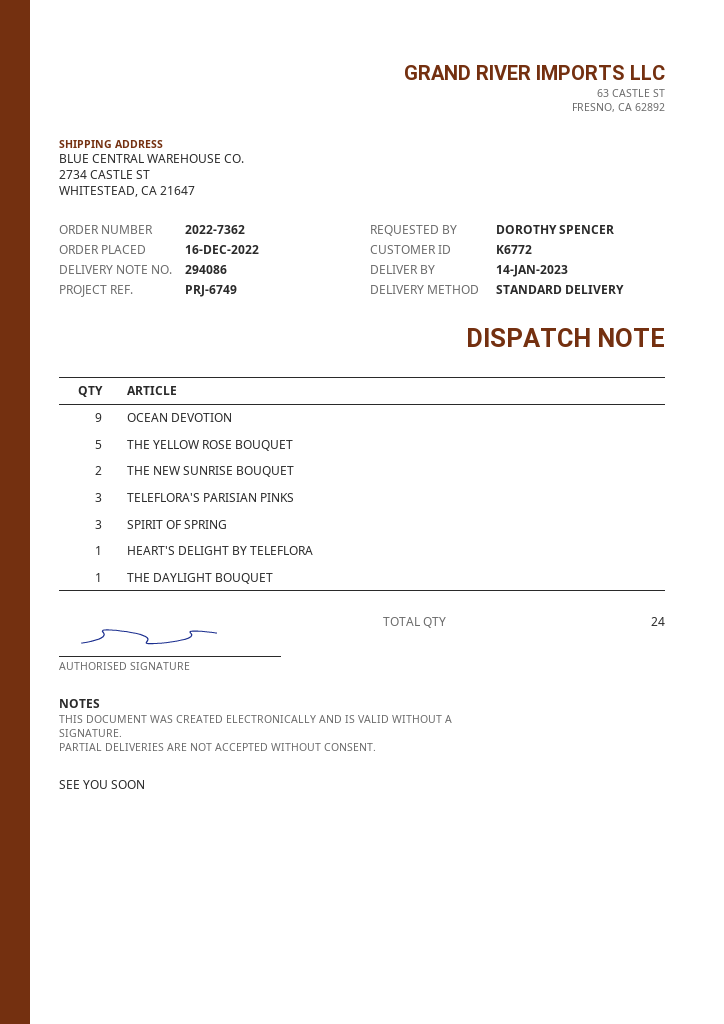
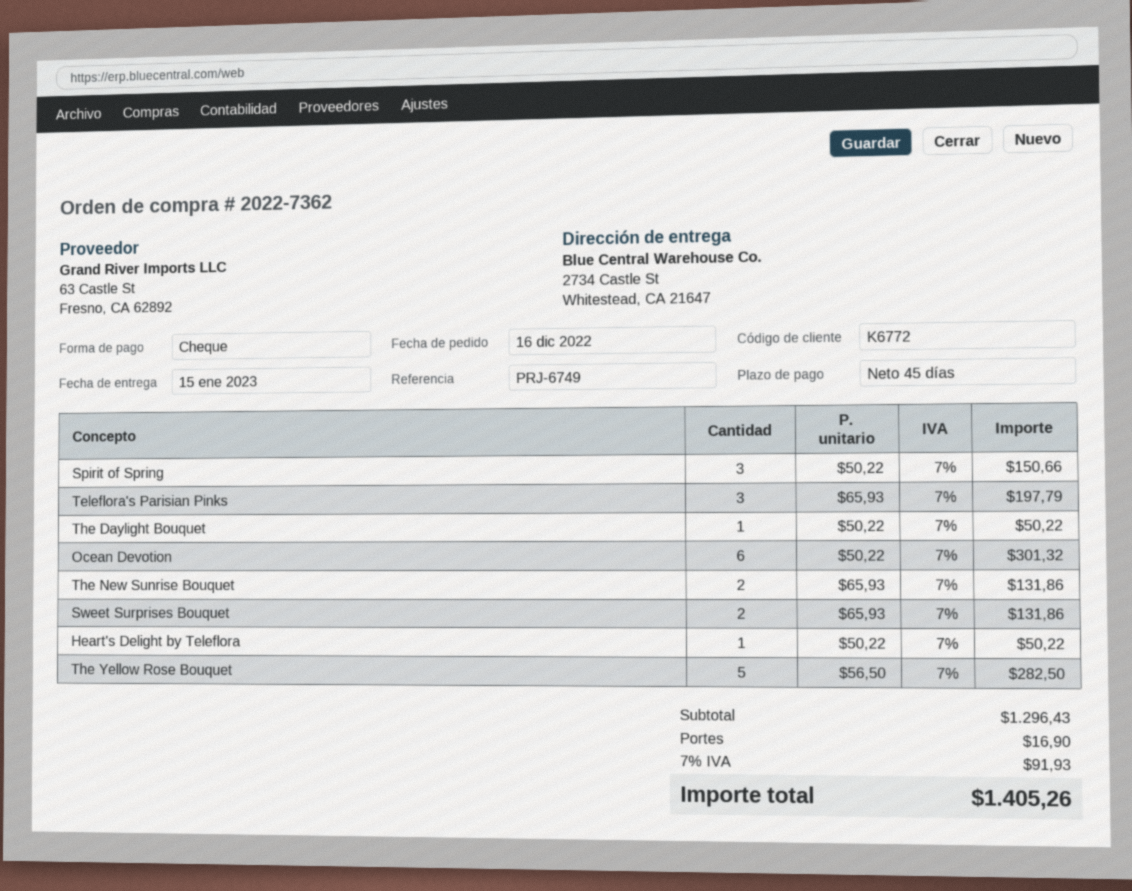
delivery date: 2023-01-14 -> 2023-01-15
OCEAN DEVOTION: 9 -> 6
Sweet Surprises Bouquet: none -> 2

